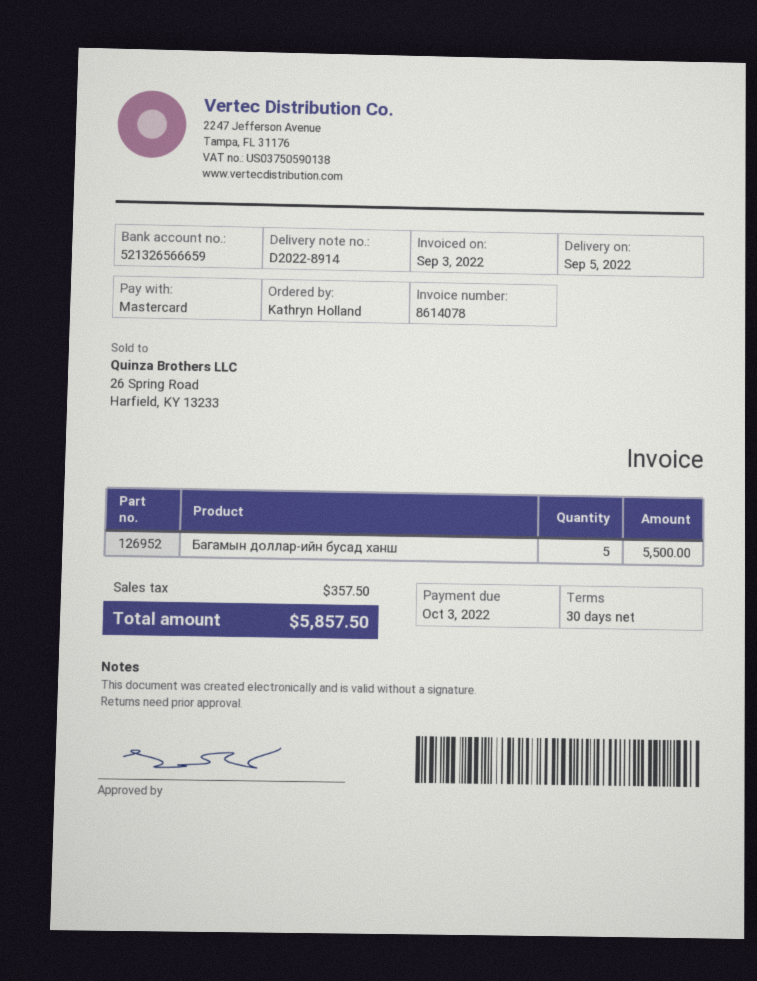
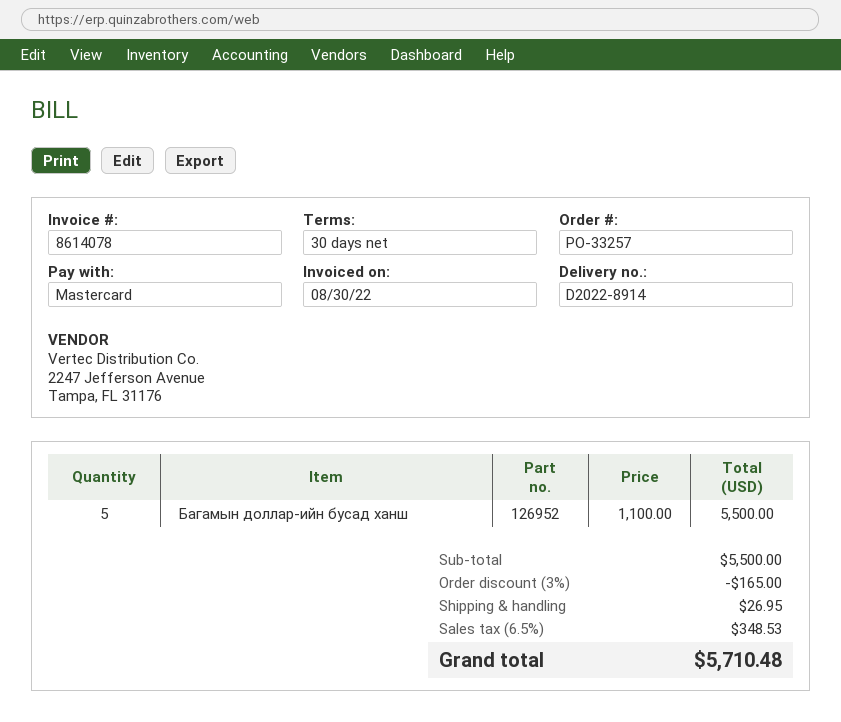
invoice date: 2022-09-03 -> 2022-08-30
discount: none -> 3% = 165.00
shipping: none -> 26.95
tax: 357.50 -> 348.53
total: 5857.50 -> 5710.48

